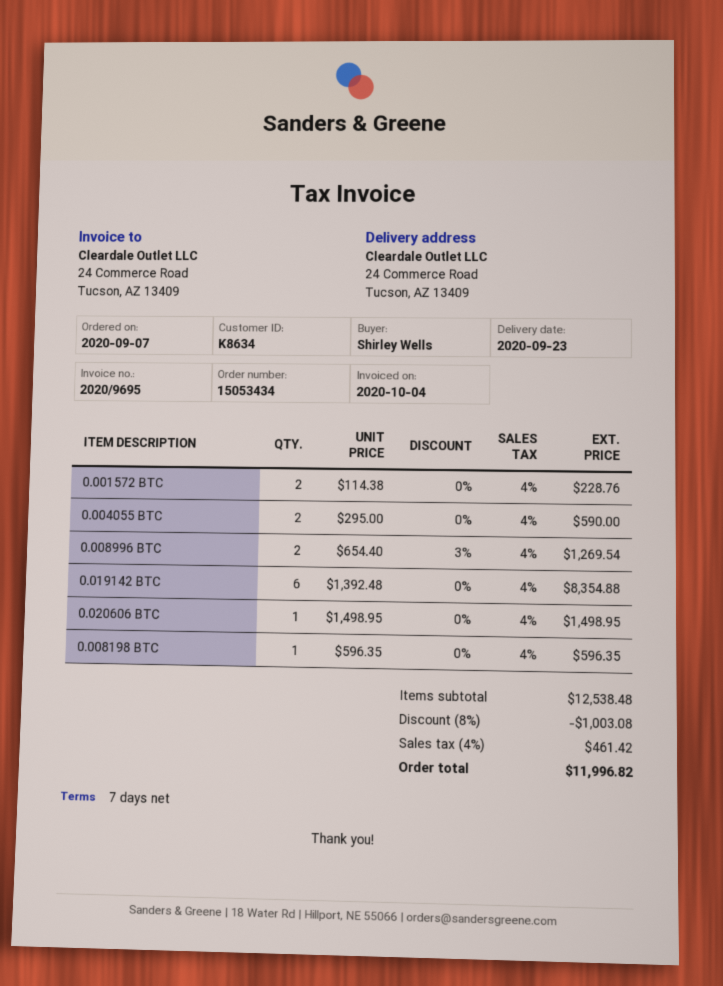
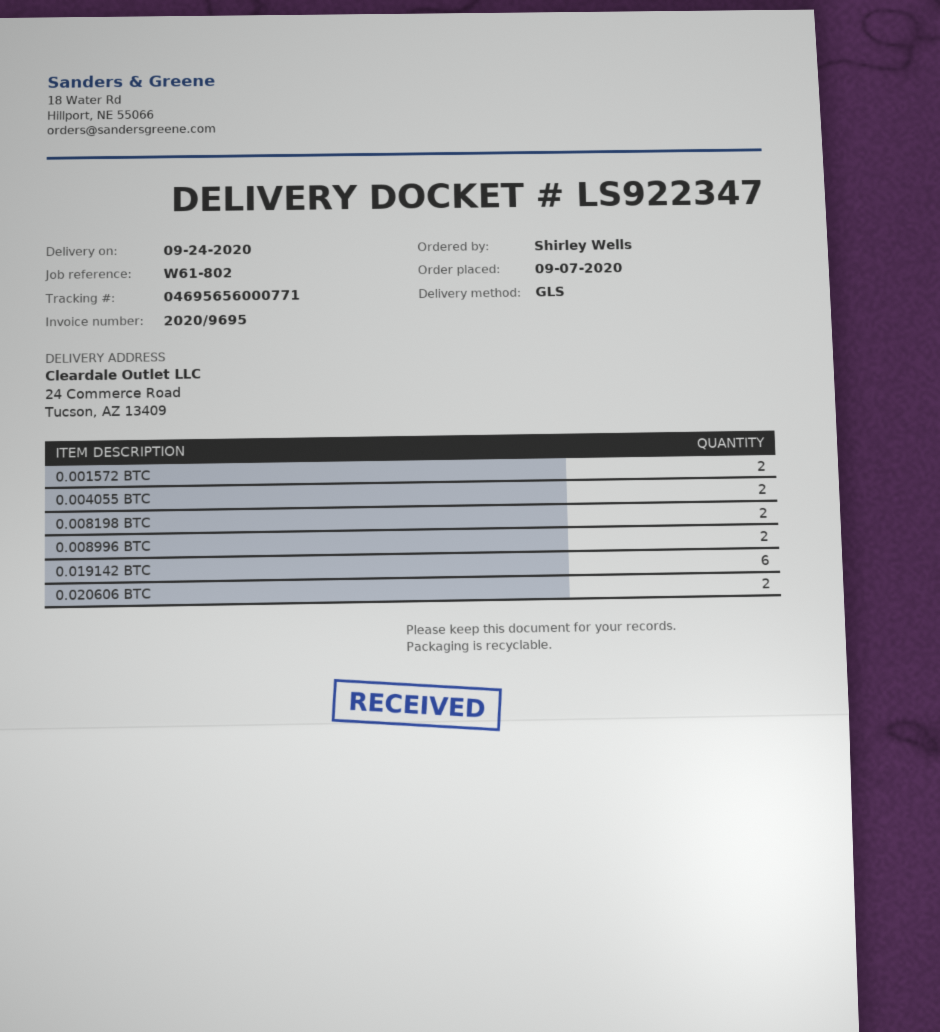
delivery date: 2020-09-23 -> 2020-09-24
0.020606 BTC: 1 -> 2
0.008198 BTC: 1 -> 2

